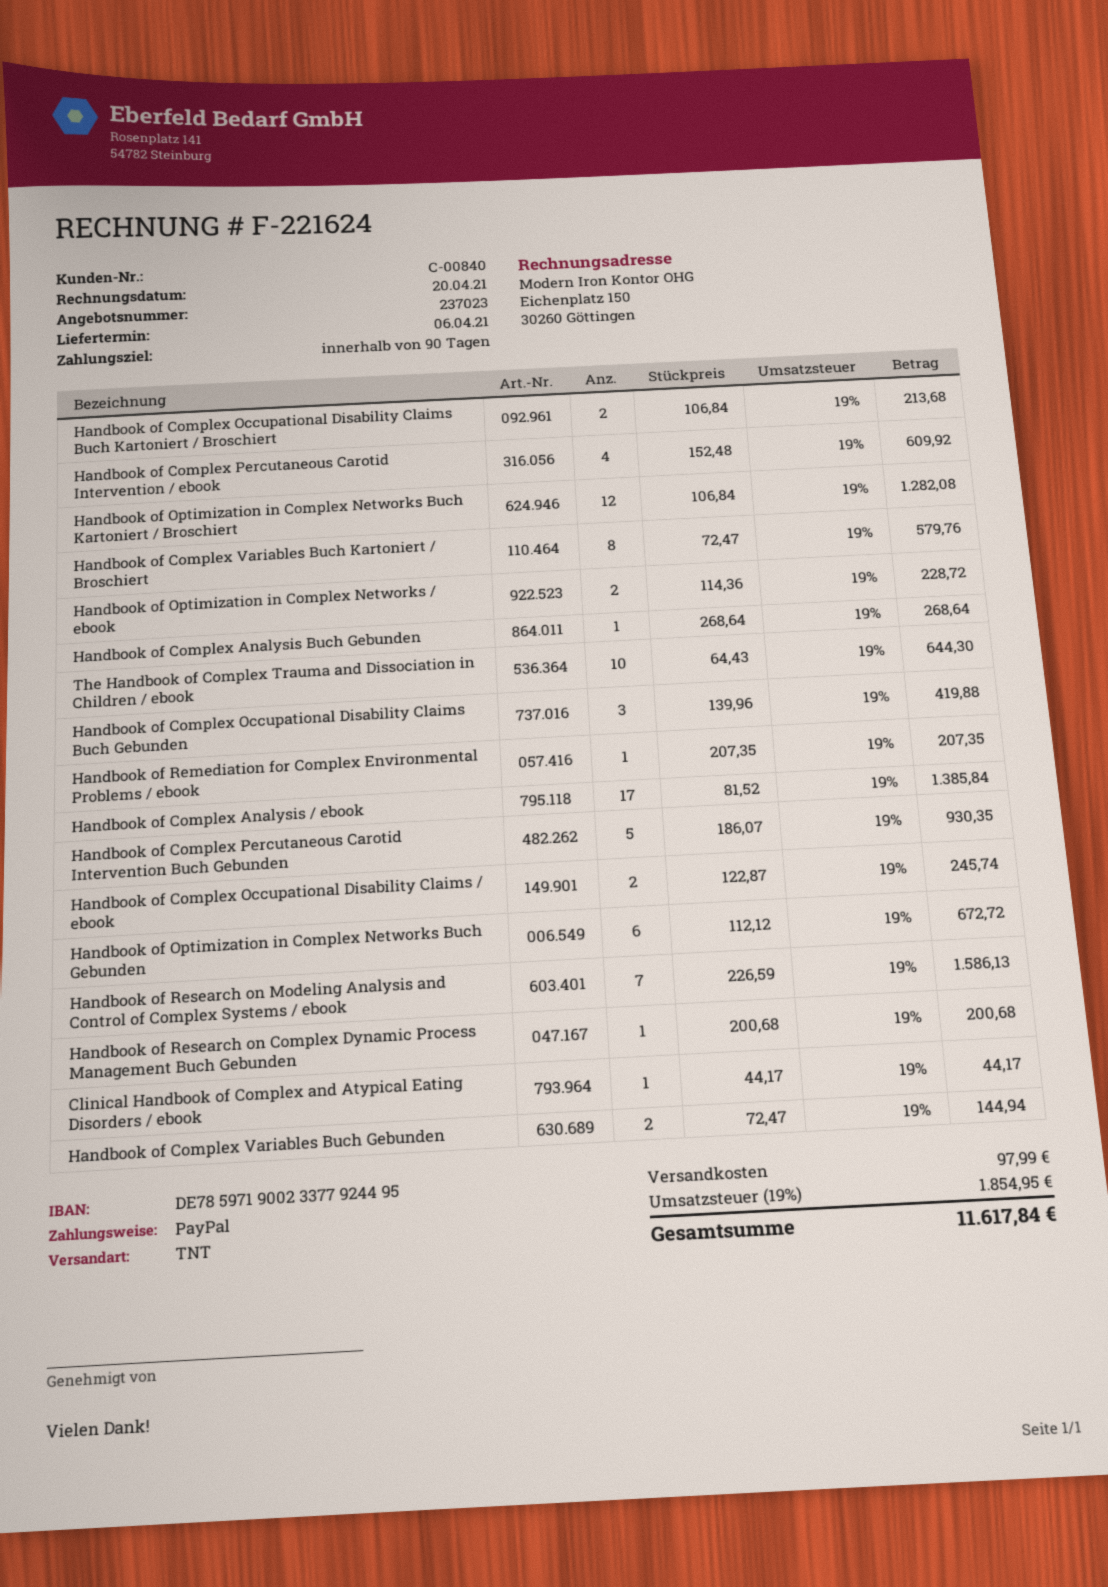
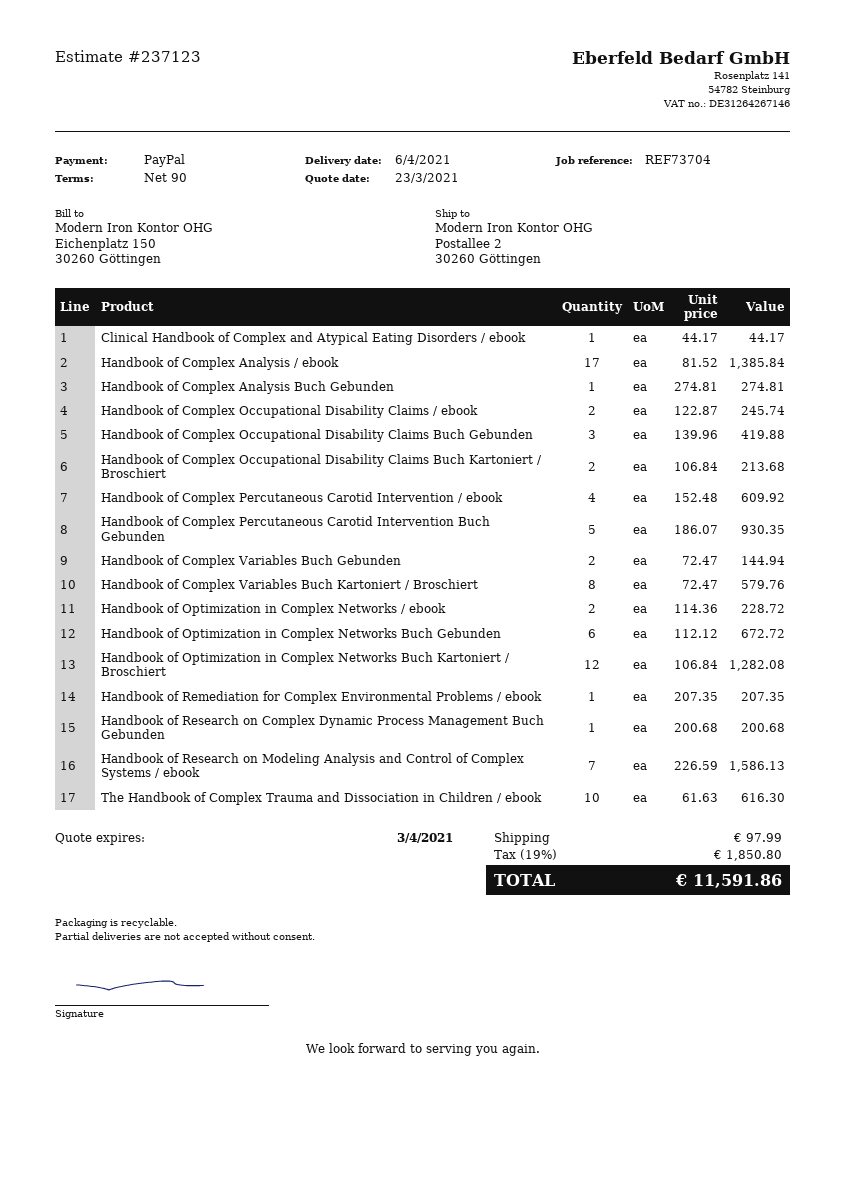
quote number: 237023 -> 237123
Handbook of Complex Analysis Buch Gebunden: 1 x 268.64 = 268.64 -> 1 x 274.81 = 274.81
The Handbook of Complex Trauma and Dissociation in Children / ebook: 10 x 64.43 = 644.30 -> 10 x 61.63 = 616.30
tax: 19% = 1854.95 -> 19% = 1850.80
total: 11617.84 -> 11591.86

